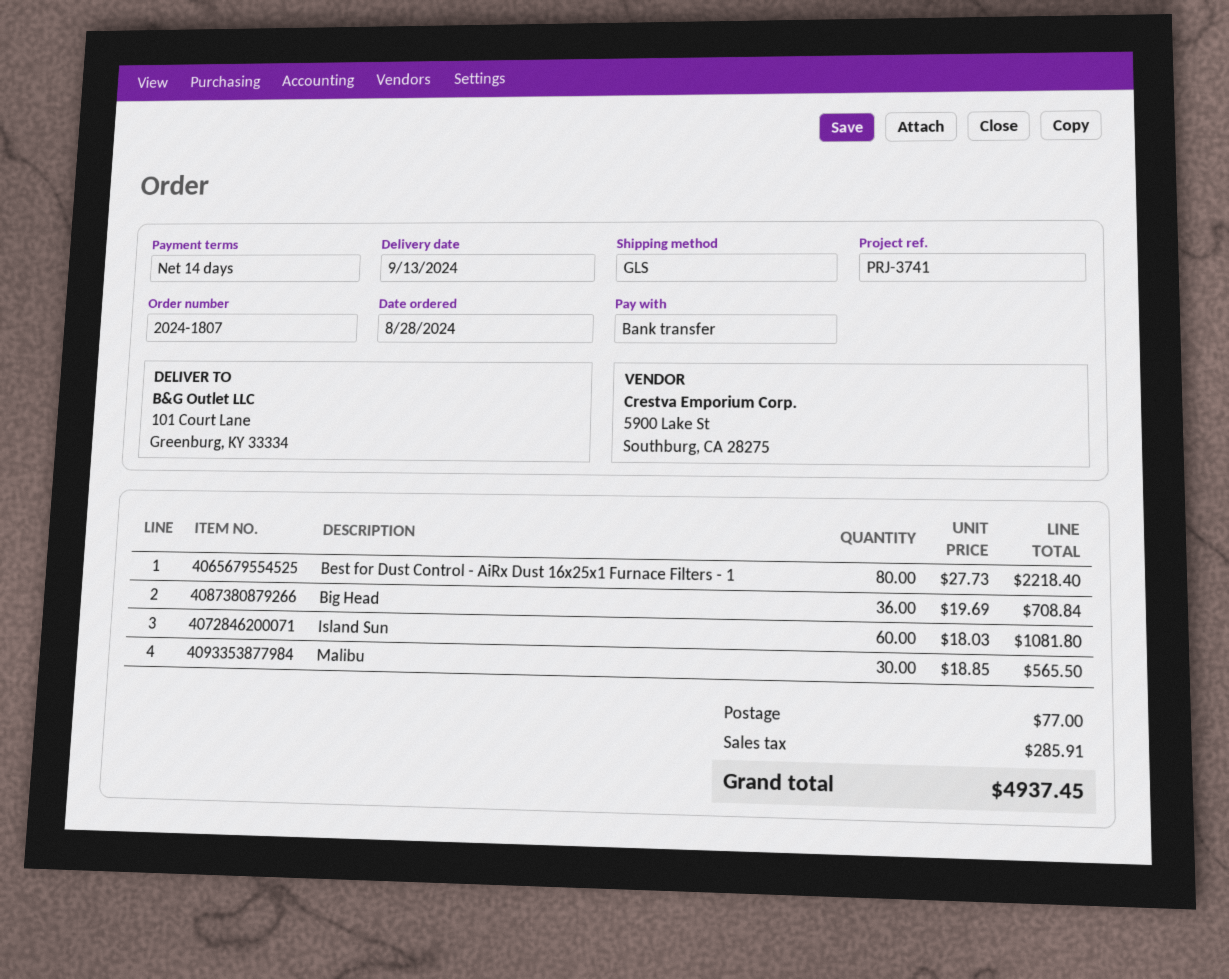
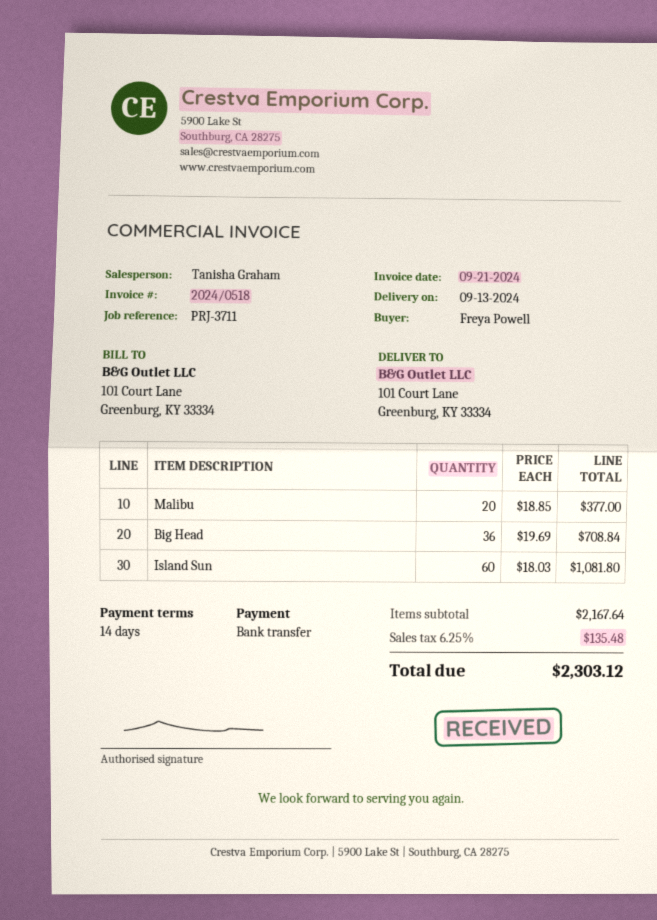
reference: PRJ-3741 -> PRJ-3711
Best for Dust Control - AiRx Dust 16x25x1 Furnace Filters - 1: 80 x 27.73 = 2218.40 -> none
Malibu: 30 x 18.85 = 565.50 -> 20 x 18.85 = 377.00
shipping: 77.00 -> none
tax: 285.91 -> 135.48
total: 4937.45 -> 2303.12

